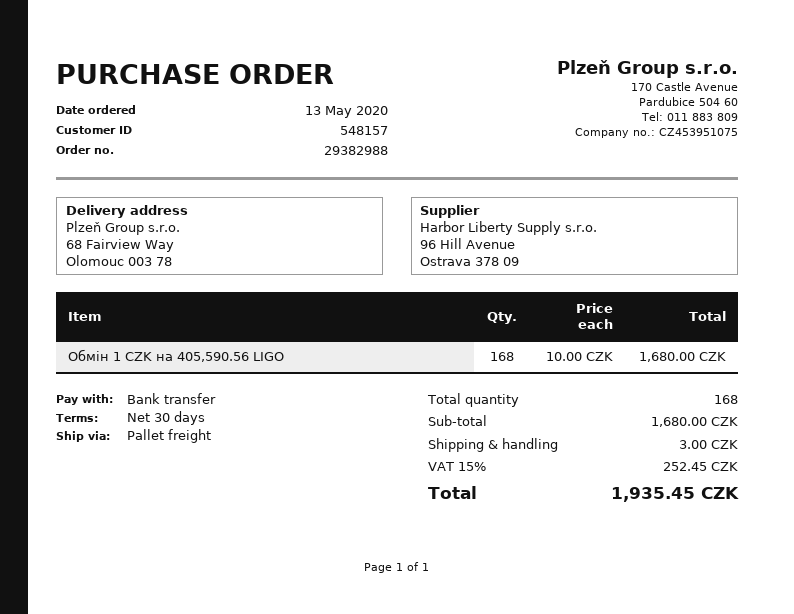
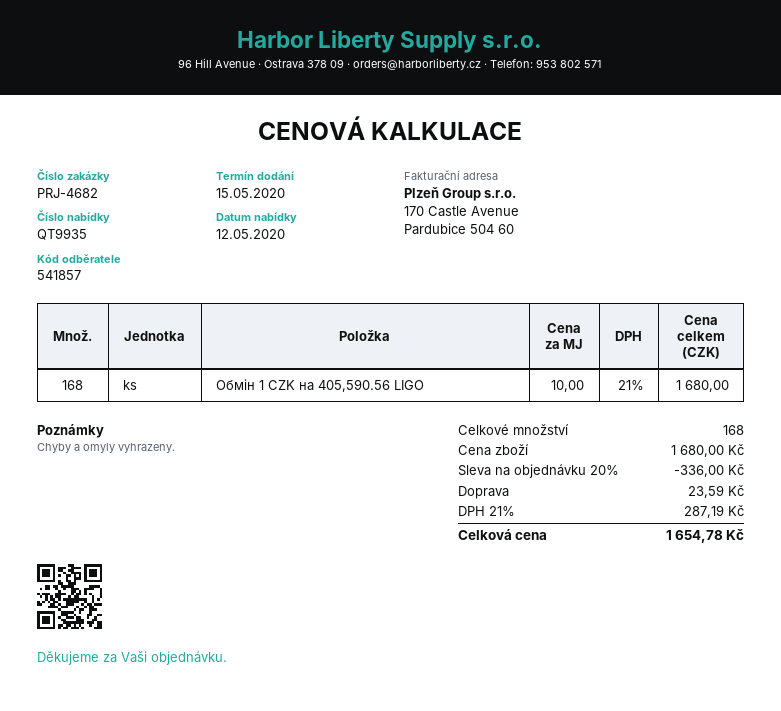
customer number: 548157 -> 541857
discount: none -> 20% = 336.00
shipping: 3.00 -> 23.59
tax: 15% = 252.45 -> 21% = 287.19
total: 1935.45 -> 1654.78

